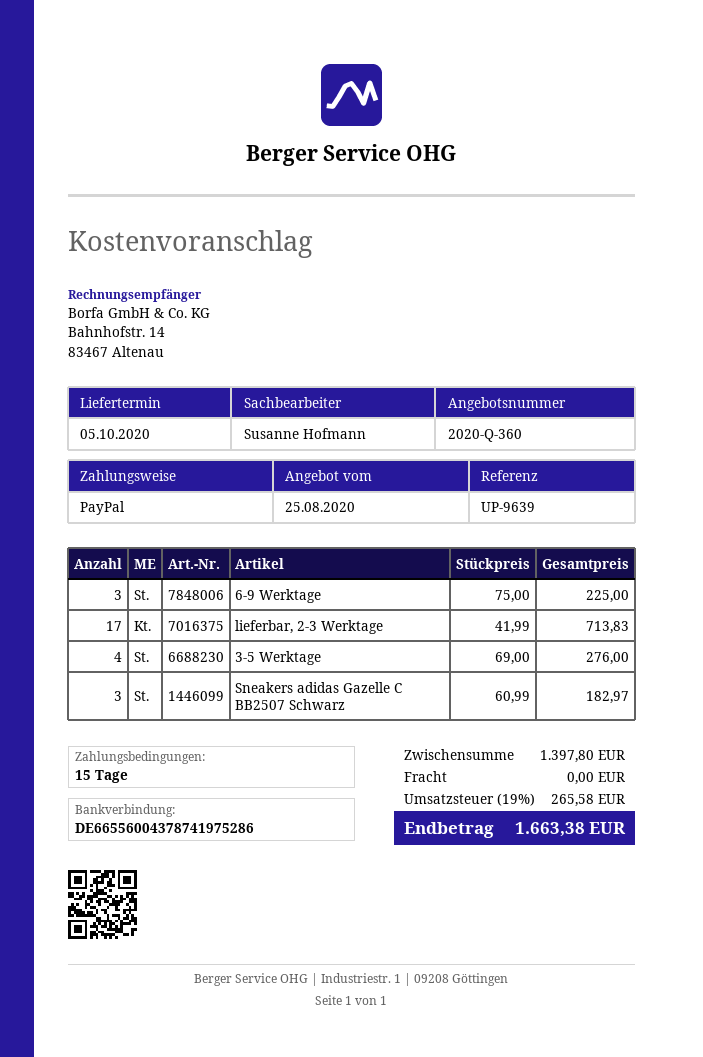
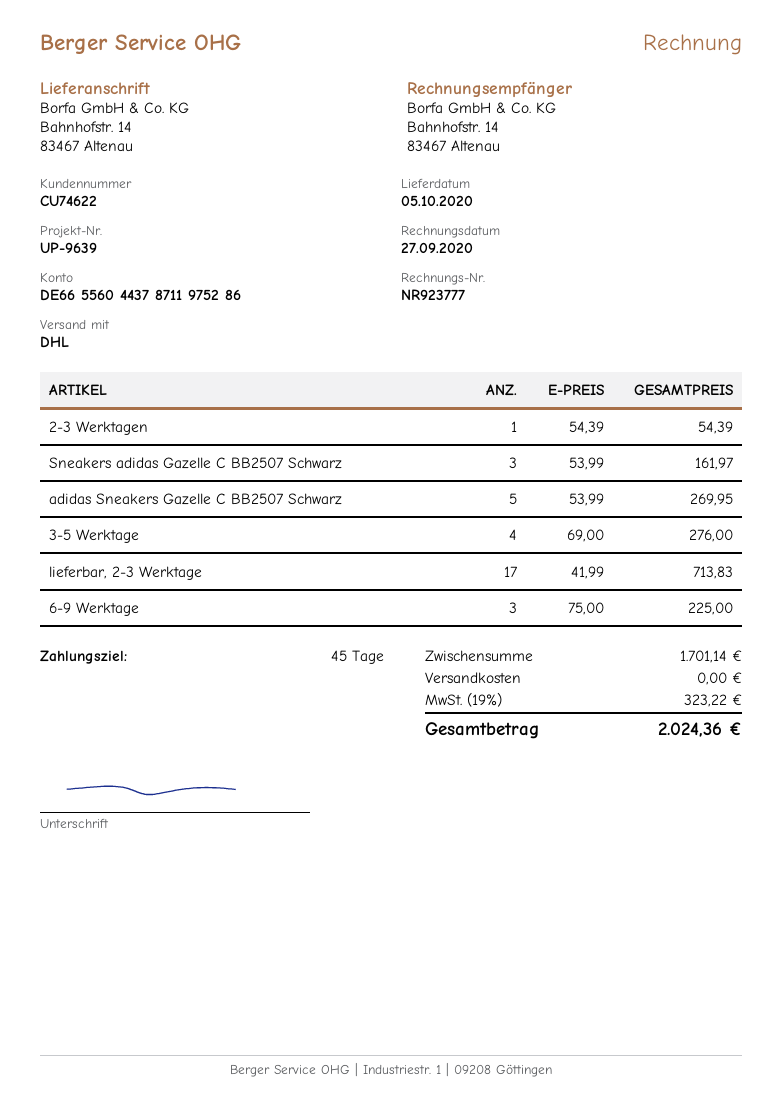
payment terms: 15 days -> 45 days
bank account: DE66556004378741975286 -> DE66556044378711975286
Sneakers adidas Gazelle C BB2507 Schwarz: 3 x 60.99 = 182.97 -> 3 x 53.99 = 161.97
2-3 Werktagen: none -> 1 x 54.39 = 54.39
adidas Sneakers Gazelle C BB2507 Schwarz: none -> 5 x 53.99 = 269.95
subtotal: 1397.80 -> 1701.14
tax: 19% = 265.58 -> 19% = 323.22
total: 1663.38 -> 2024.36

